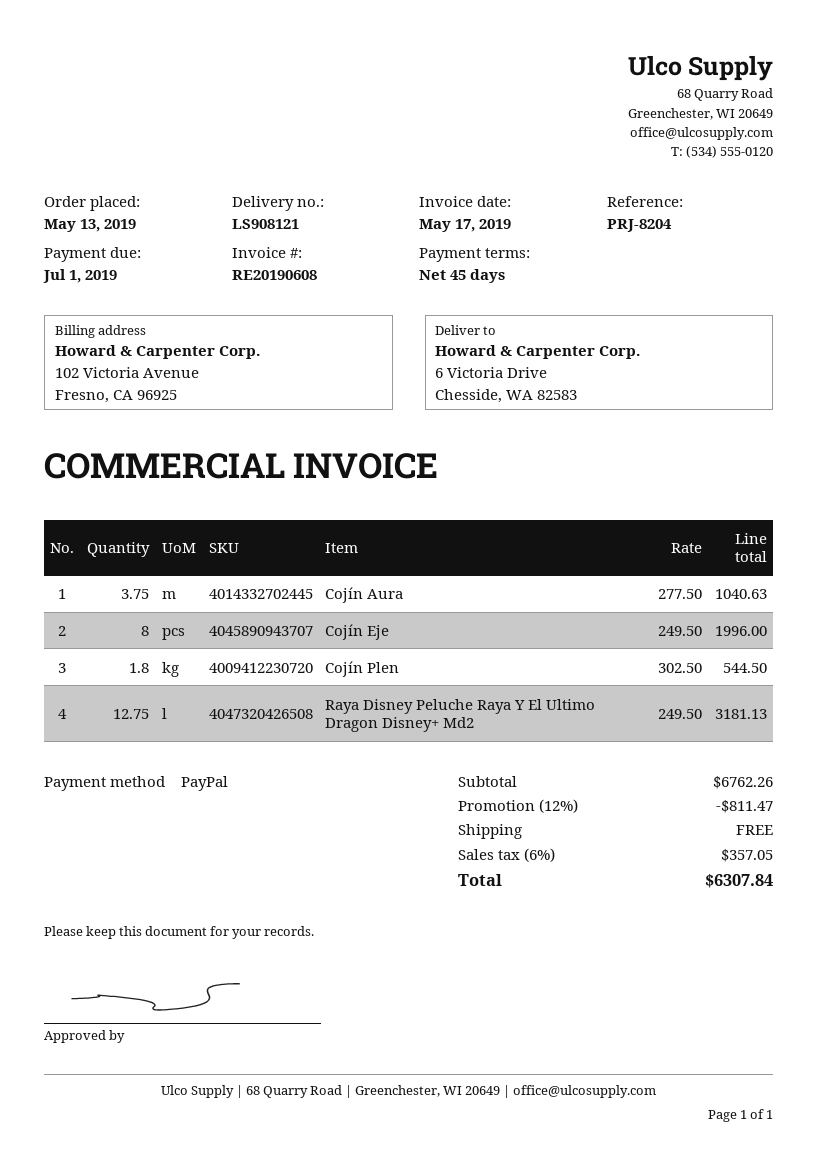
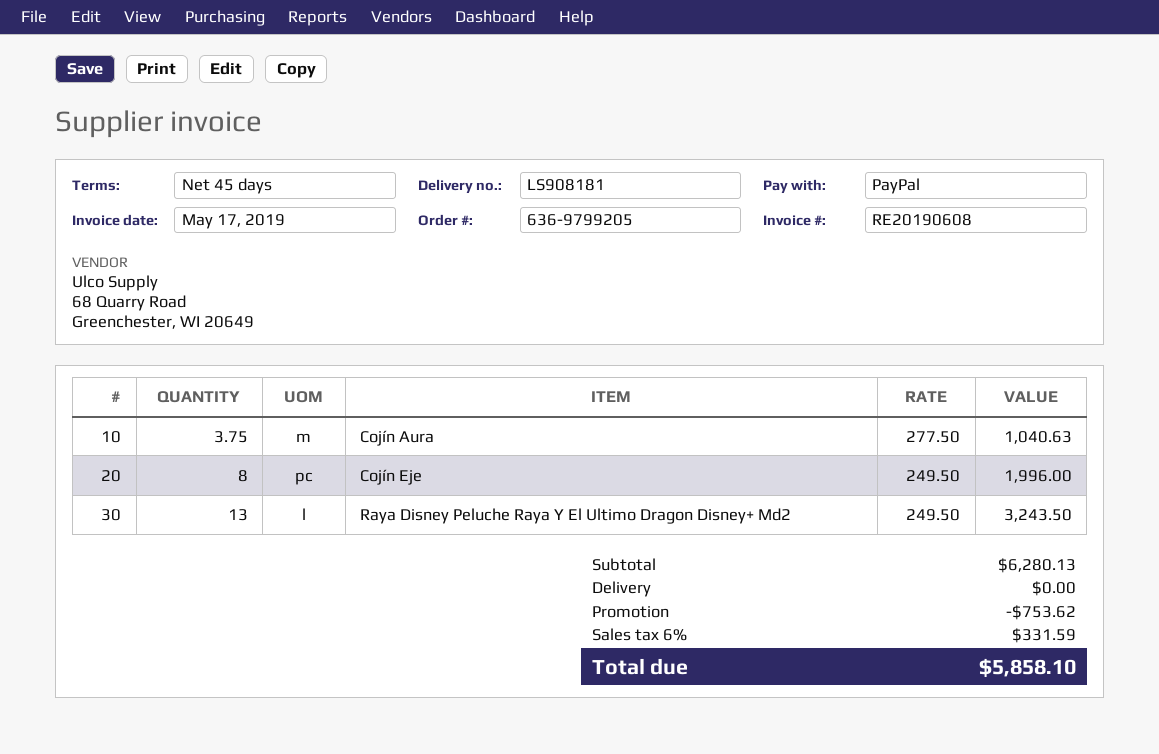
delivery note number: LS908121 -> LS908181
Cojín Plen: 1.8 x 302.50 = 544.50 -> none
Raya Disney Peluche Raya Y El Ultimo Dragon Disney+ Md2: 12.75 x 249.50 = 3181.13 -> 13 x 249.50 = 3243.50
subtotal: 6762.26 -> 6280.13
discount: 811.47 -> 753.62
tax: 6% = 357.05 -> 6% = 331.59
total: 6307.84 -> 5858.10

